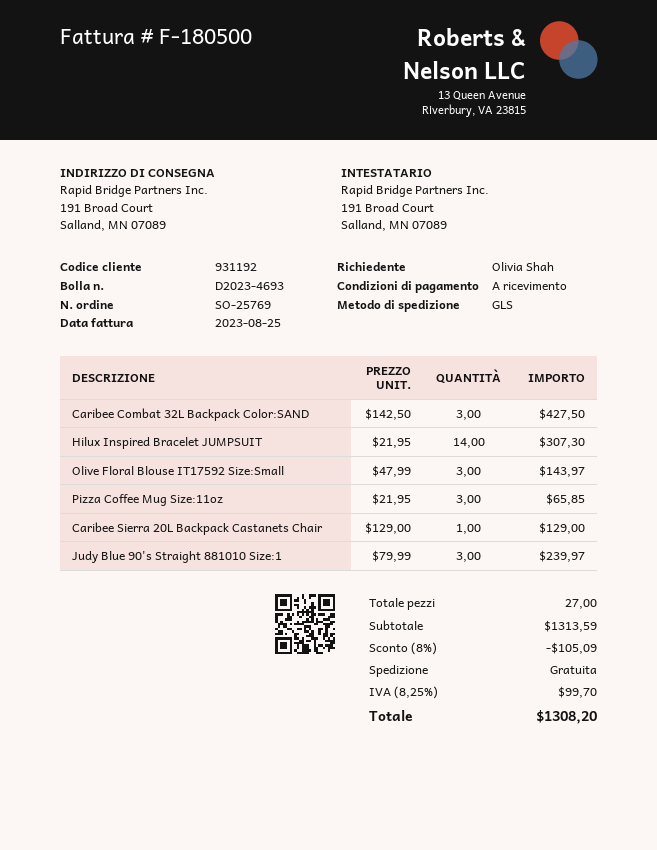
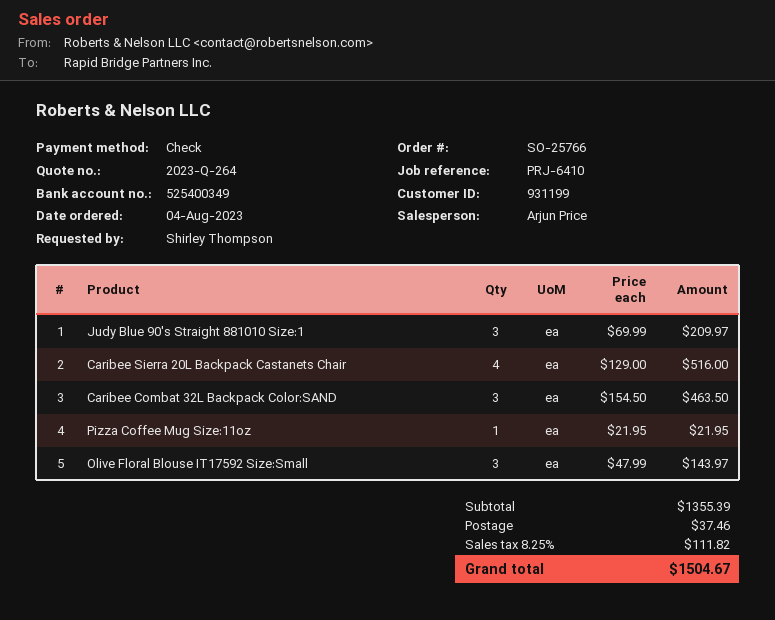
order number: SO-25769 -> SO-25766
customer number: 931192 -> 931199
ordered by: Olivia Shah -> Shirley Thompson
Caribee Combat 32L Backpack Color:SAND: 3 x 142.50 = 427.50 -> 3 x 154.50 = 463.50
Hilux Inspired Bracelet JUMPSUIT: 14 x 21.95 = 307.30 -> none
Pizza Coffee Mug Size:11oz: 3 x 21.95 = 65.85 -> 1 x 21.95 = 21.95
Caribee Sierra 20L Backpack Castanets Chair: 1 x 129.00 = 129.00 -> 4 x 129.00 = 516.00
Judy Blue 90's Straight 881010 Size:1: 3 x 79.99 = 239.97 -> 3 x 69.99 = 209.97
subtotal: 1313.59 -> 1355.39
discount: 8% = 105.09 -> none
shipping: 0.00 -> 37.46
tax: 8.25% = 99.70 -> 8.25% = 111.82
total: 1308.20 -> 1504.67

